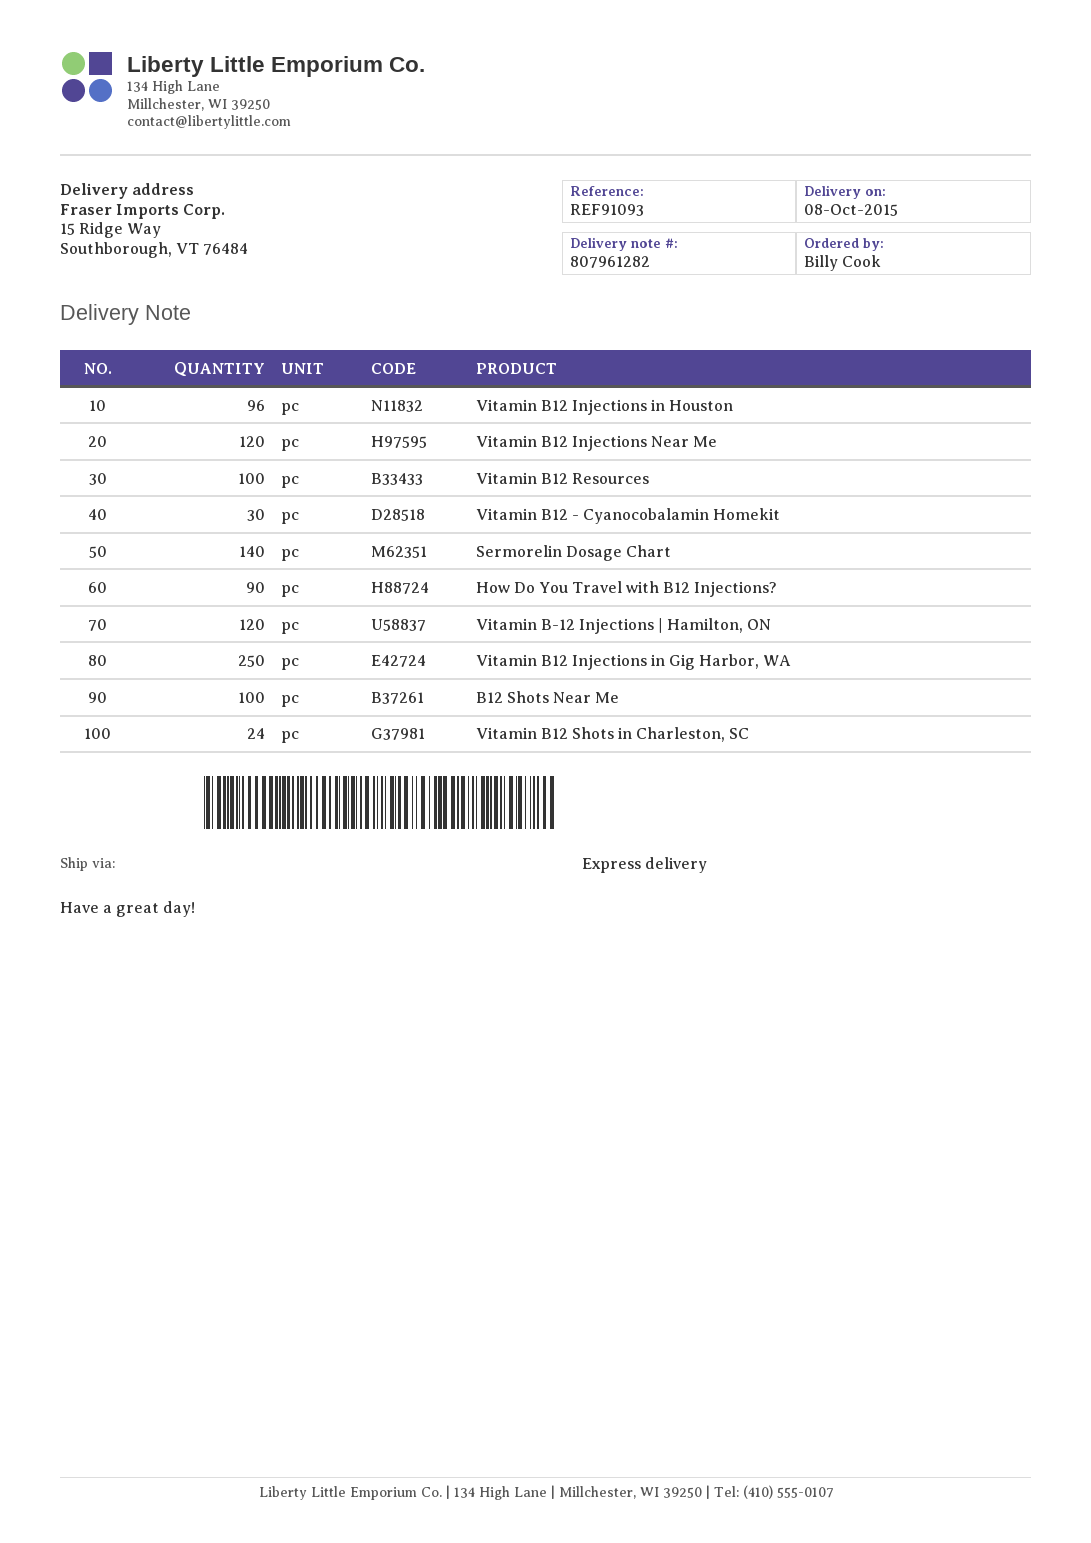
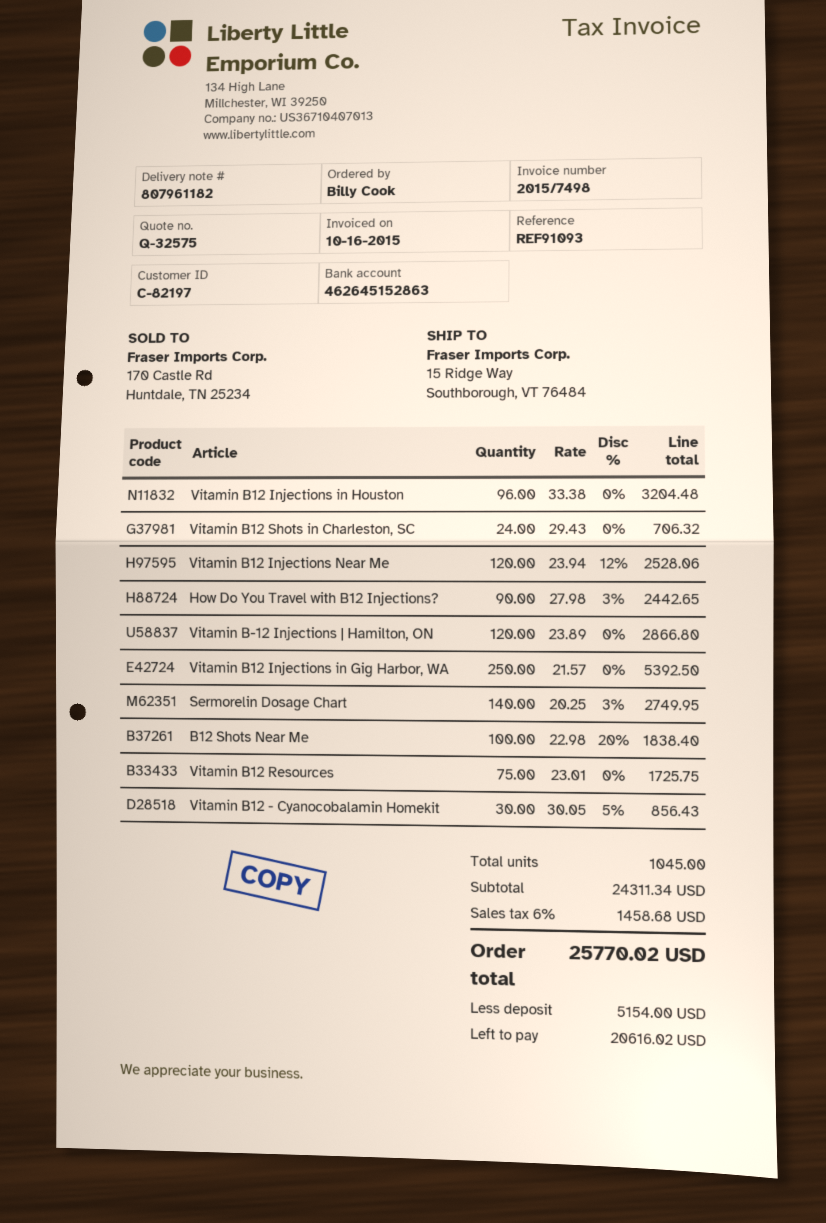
delivery note number: 807961282 -> 807961182
Vitamin B12 Resources: 100 -> 75

